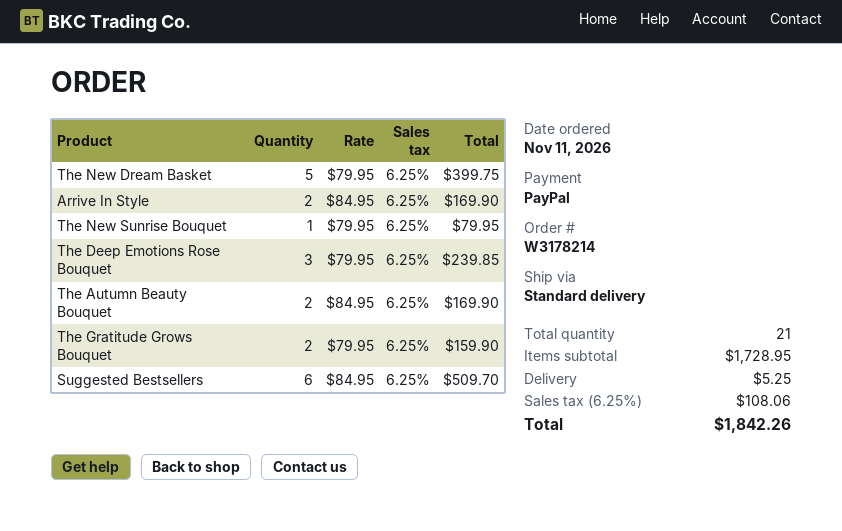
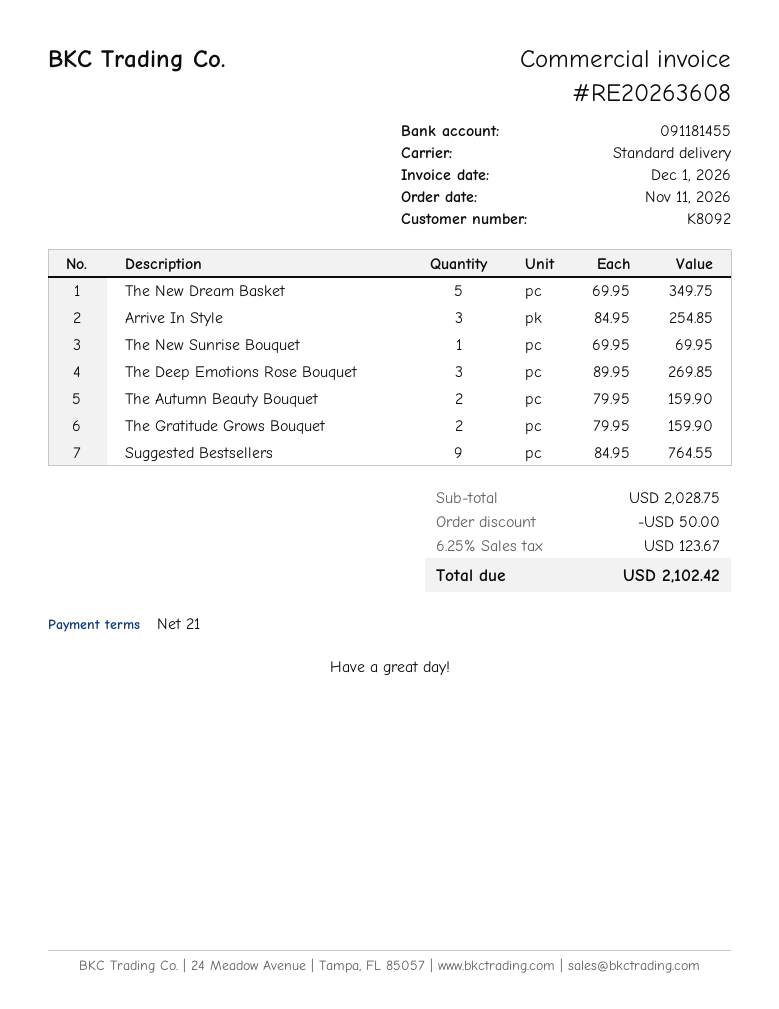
The New Dream Basket: 5 x 79.95 = 399.75 -> 5 x 69.95 = 349.75
Arrive In Style: 2 x 84.95 = 169.90 -> 3 x 84.95 = 254.85
The New Sunrise Bouquet: 1 x 79.95 = 79.95 -> 1 x 69.95 = 69.95
The Deep Emotions Rose Bouquet: 3 x 79.95 = 239.85 -> 3 x 89.95 = 269.85
The Autumn Beauty Bouquet: 2 x 84.95 = 169.90 -> 2 x 79.95 = 159.90
Suggested Bestsellers: 6 x 84.95 = 509.70 -> 9 x 84.95 = 764.55
subtotal: 1728.95 -> 2028.75
discount: none -> 50.00
shipping: 5.25 -> none
tax: 6.25% = 108.06 -> 6.25% = 123.67
total: 1842.26 -> 2102.42

